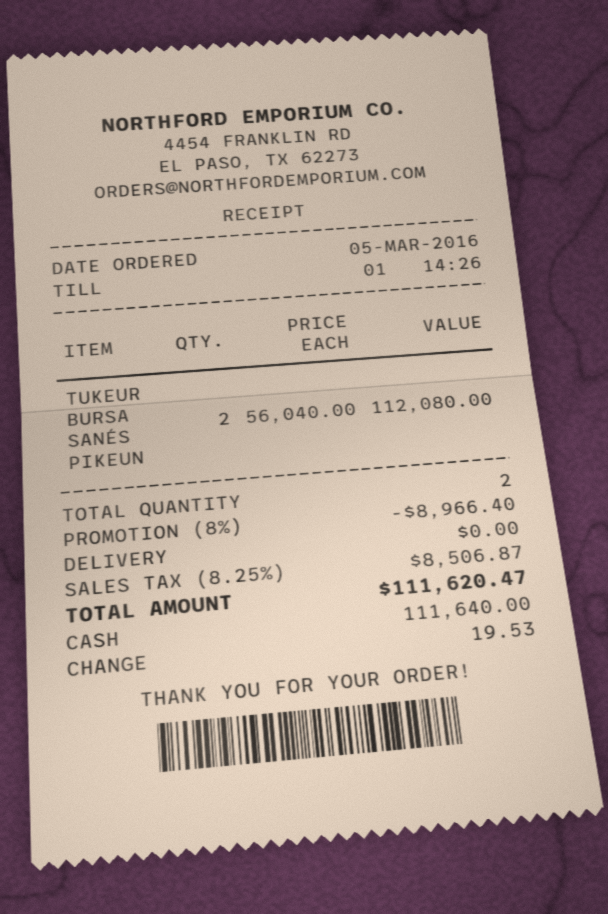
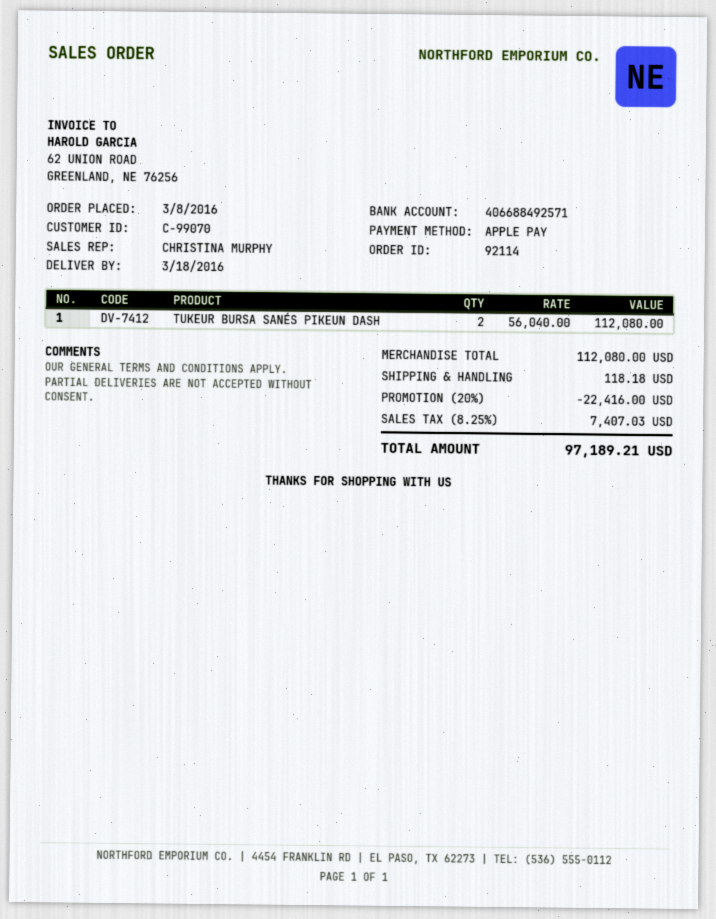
order date: 2016-03-05 -> 2016-03-08
payment method: cash -> Apple Pay
discount: 8% = 8966.40 -> 20% = 22416.00
shipping: 0.00 -> 118.18
tax: 8.25% = 8506.87 -> 8.25% = 7407.03
total: 111620.47 -> 97189.21

